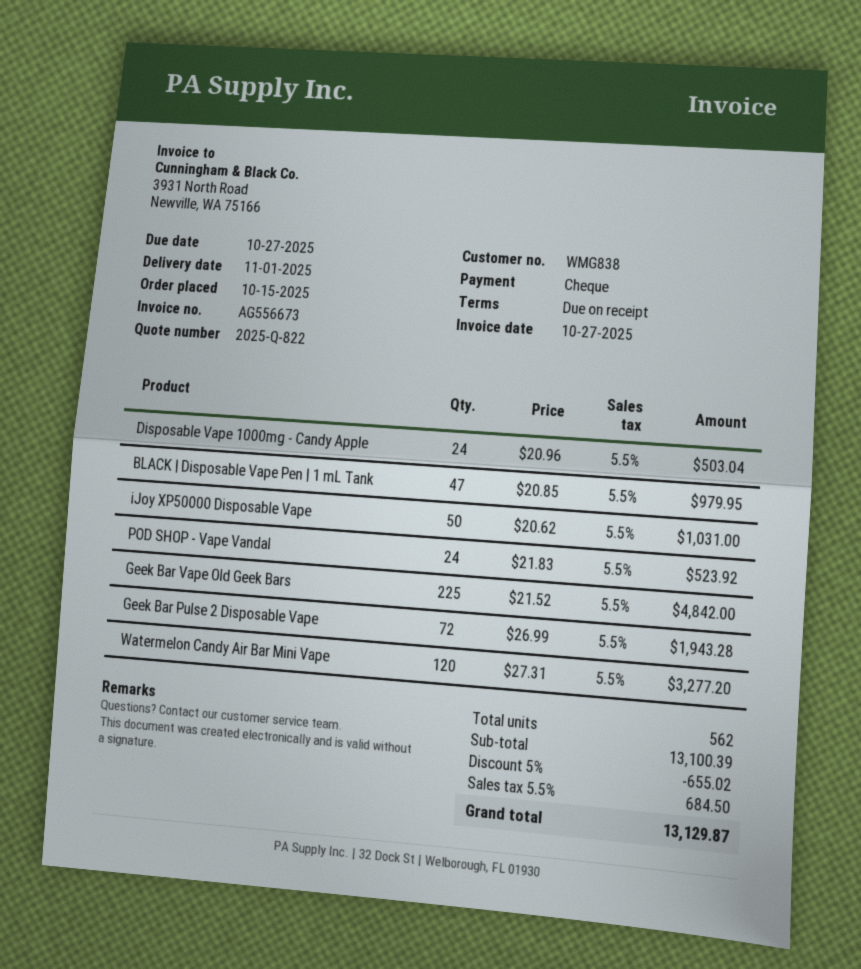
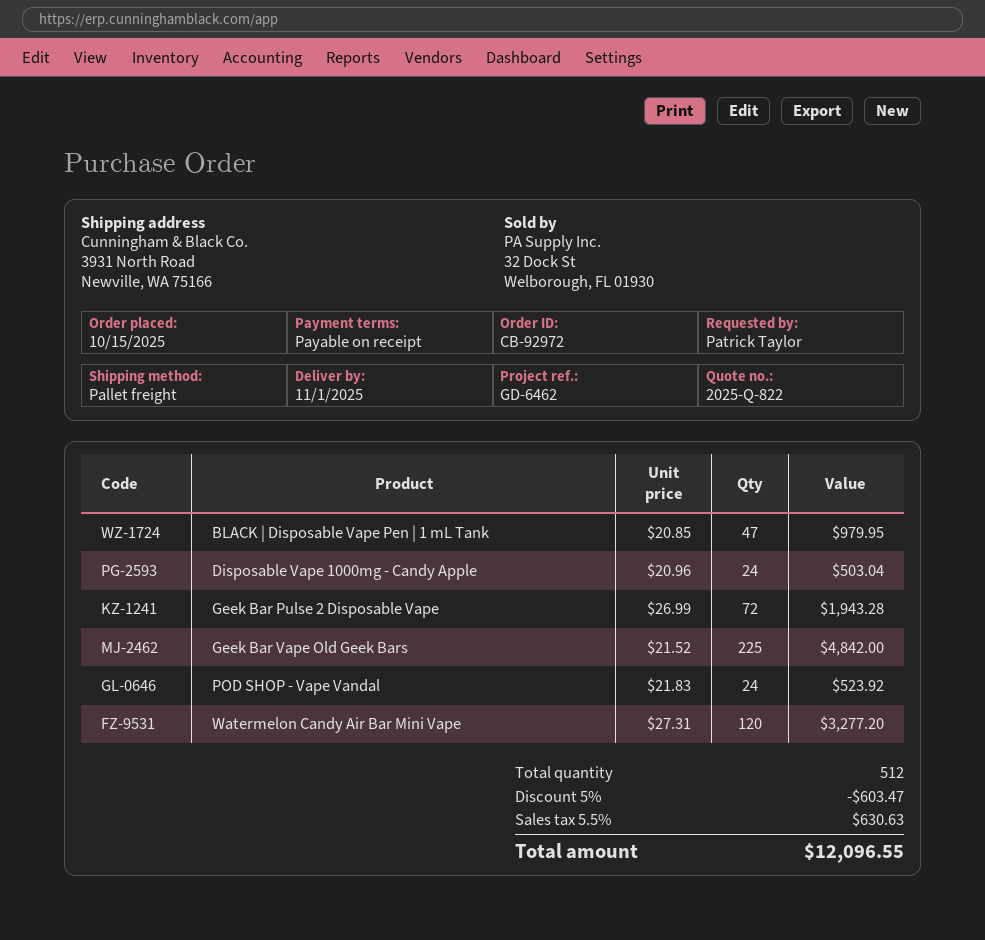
iJoy XP50000 Disposable Vape: 50 x 20.62 = 1031.00 -> none
total quantity: 562 -> 512
discount: 5% = 655.02 -> 5% = 603.47
tax: 5.5% = 684.50 -> 5.5% = 630.63
total: 13129.87 -> 12096.55

